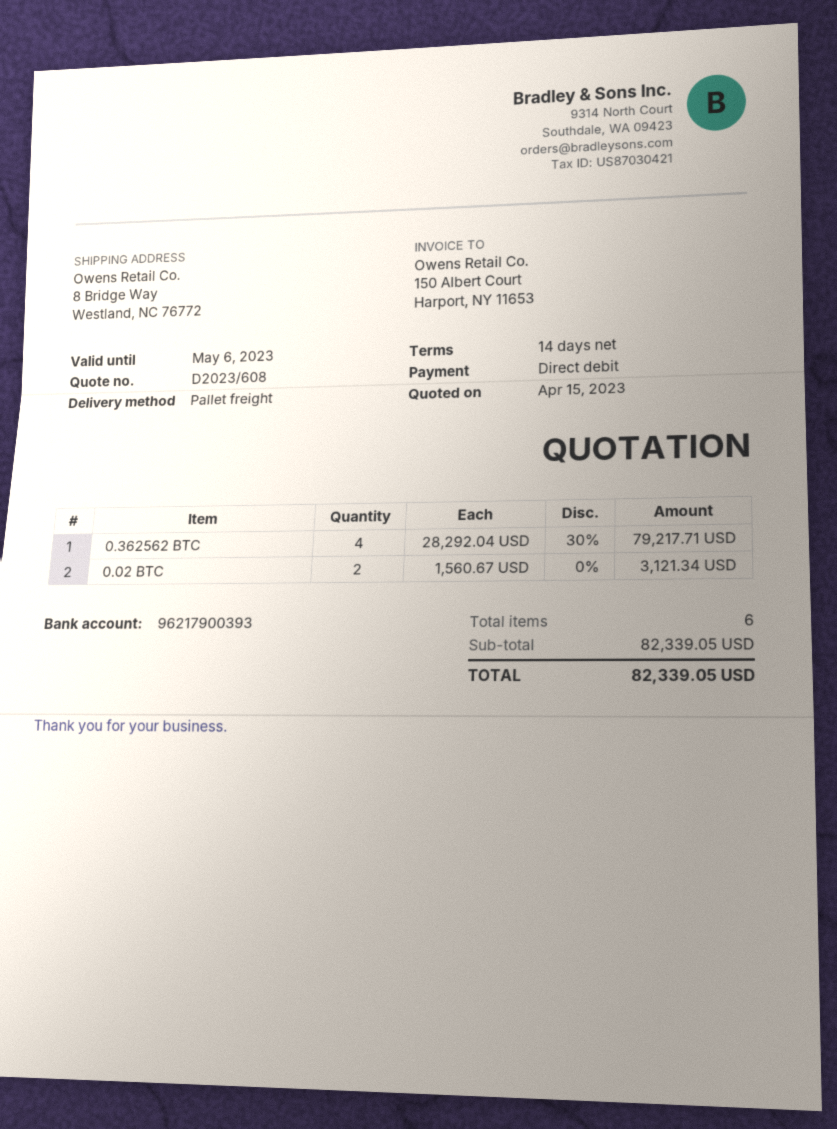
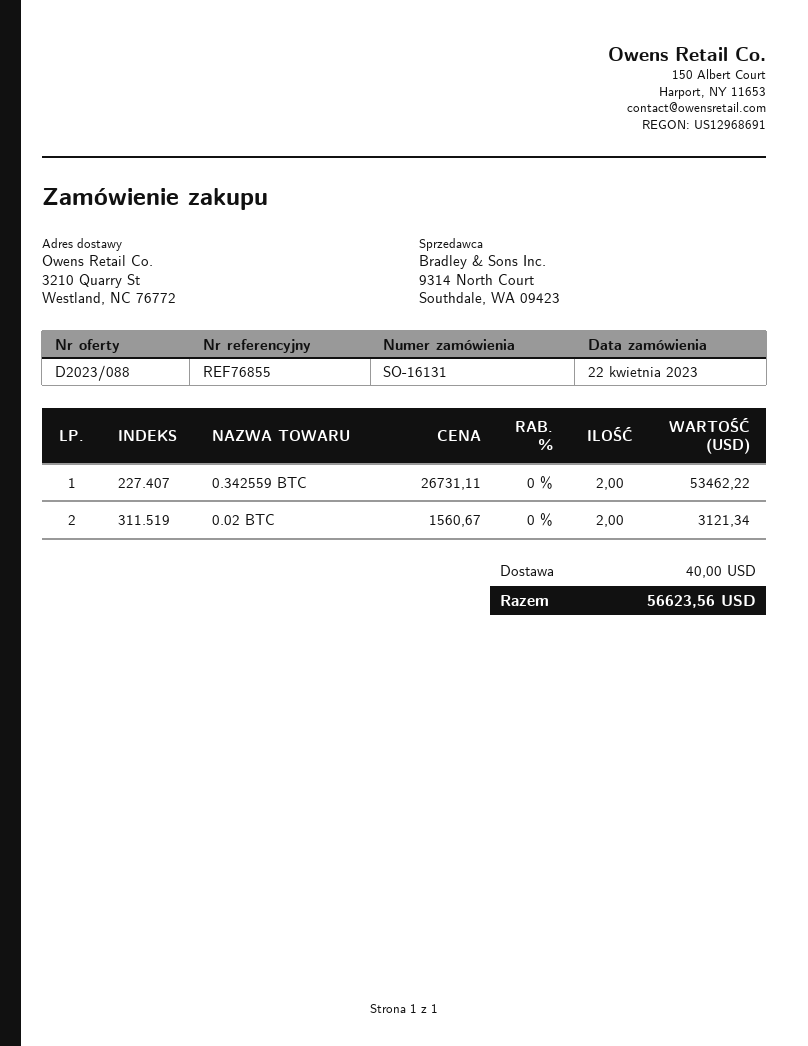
quote number: D2023/608 -> D2023/088
ship to: 8 Bridge Way, Westland, NC 76772 -> 3210 Quarry St, Westland, NC 76772
0.362562 BTC: 4 x 28292.04 - 30% = 79217.71 -> none
0.342559 BTC: none -> 2 x 26731.11 = 53462.22
shipping: none -> 40.00
total: 82339.05 -> 56623.56

